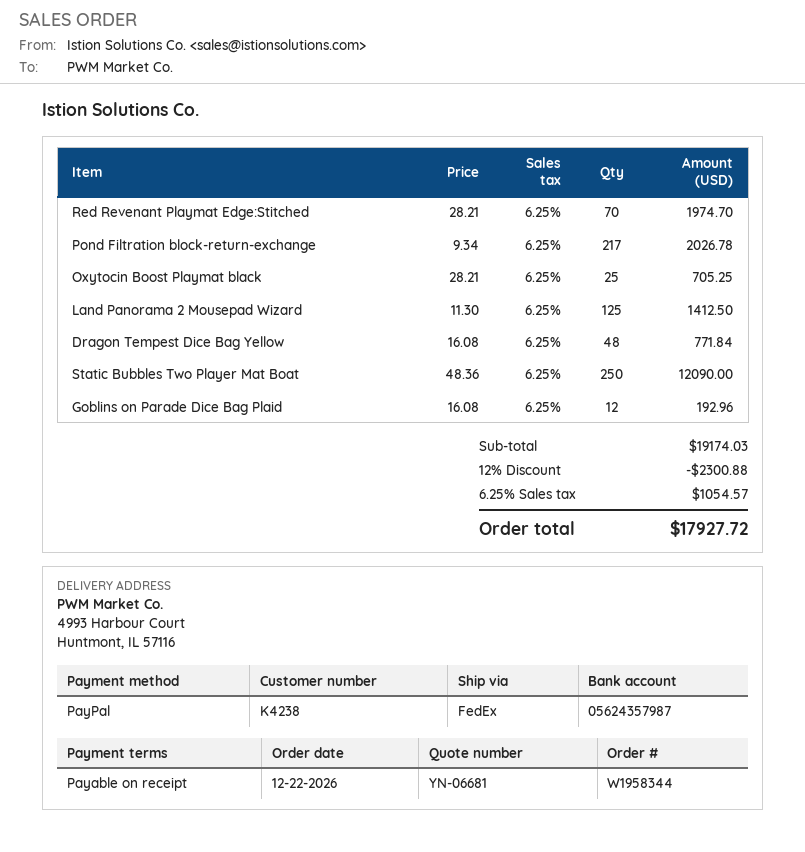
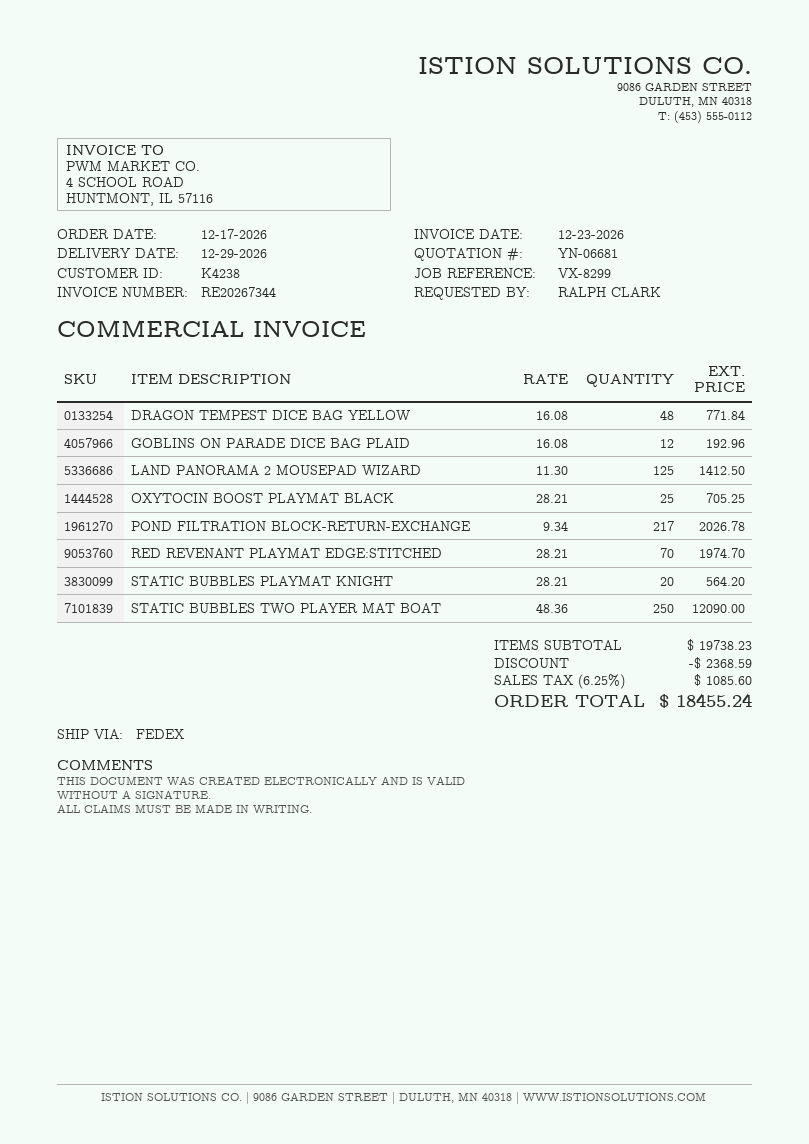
order date: 2026-12-22 -> 2026-12-17
STATIC BUBBLES PLAYMAT KNIGHT: none -> 20 x 28.21 = 564.20
subtotal: 19174.03 -> 19738.23
discount: 2300.88 -> 2368.59
tax: 6.25% = 1054.57 -> 6.25% = 1085.60
total: 17927.72 -> 18455.24

